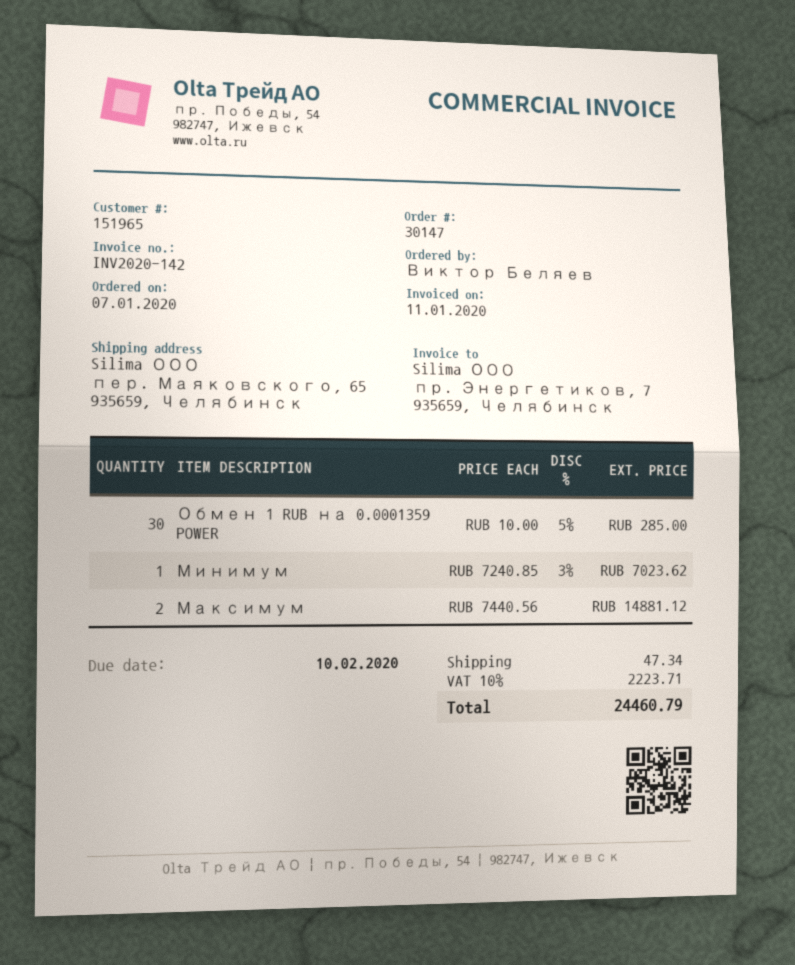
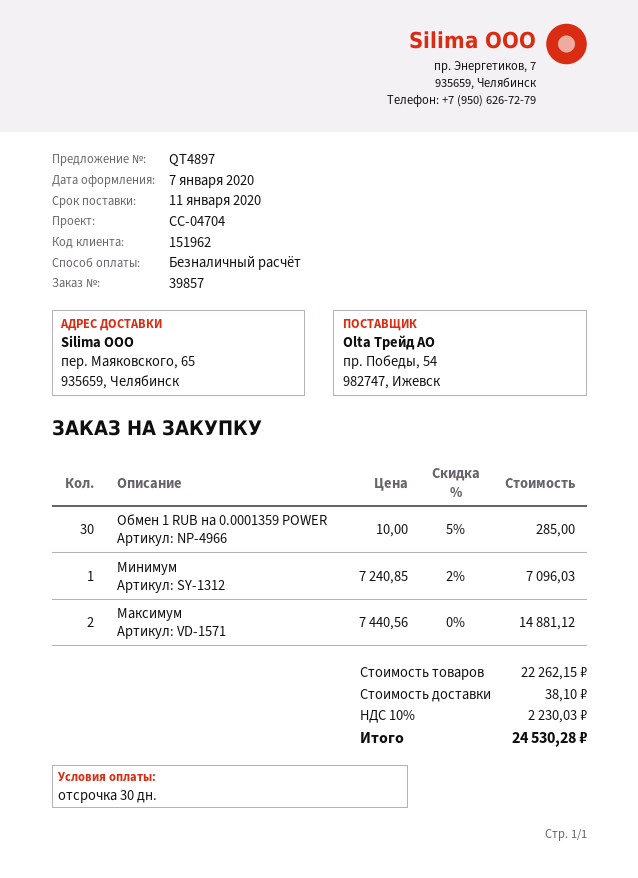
order number: 30147 -> 39857
customer number: 151965 -> 151962
Минимум: 1 x 7240.85 - 3% = 7023.62 -> 1 x 7240.85 - 2% = 7096.03
shipping: 47.34 -> 38.10
tax: 10% = 2223.71 -> 10% = 2230.03
total: 24460.79 -> 24530.28

